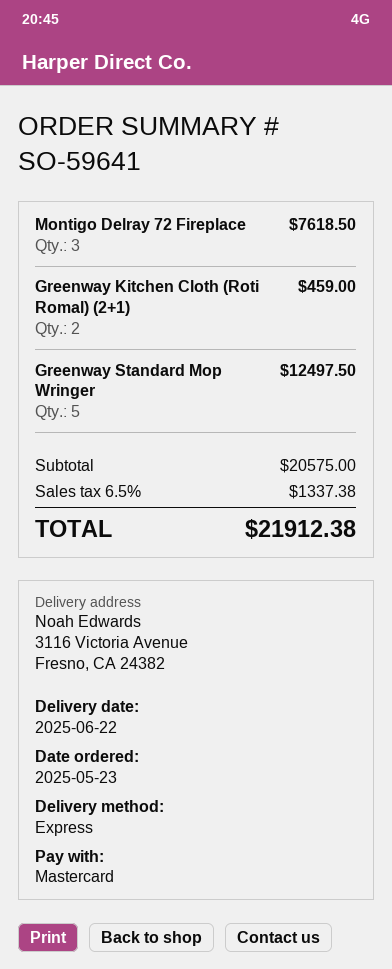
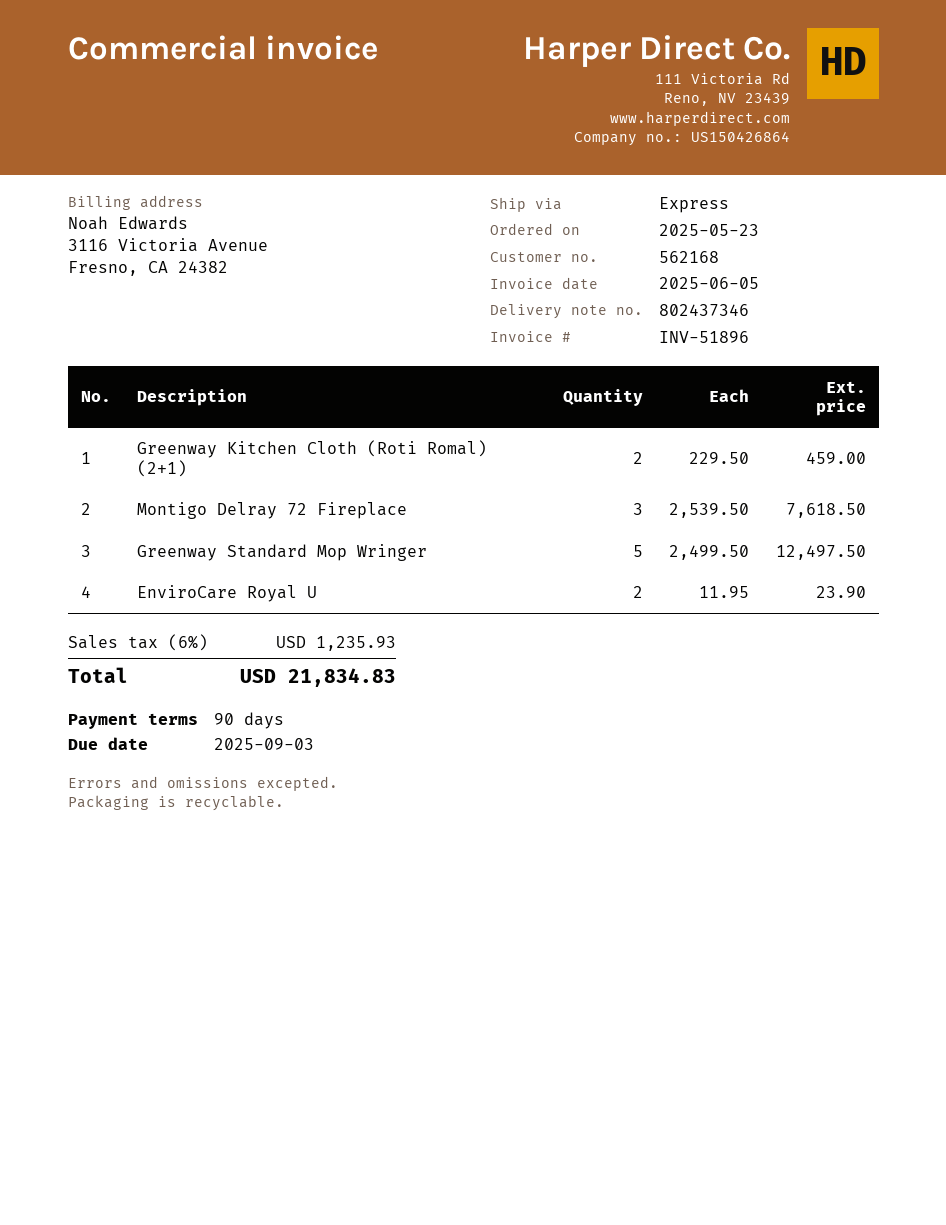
EnviroCare Royal U: none -> 2 for 23.90
tax: 6.5% = 1337.38 -> 6% = 1235.93
total: 21912.38 -> 21834.83

